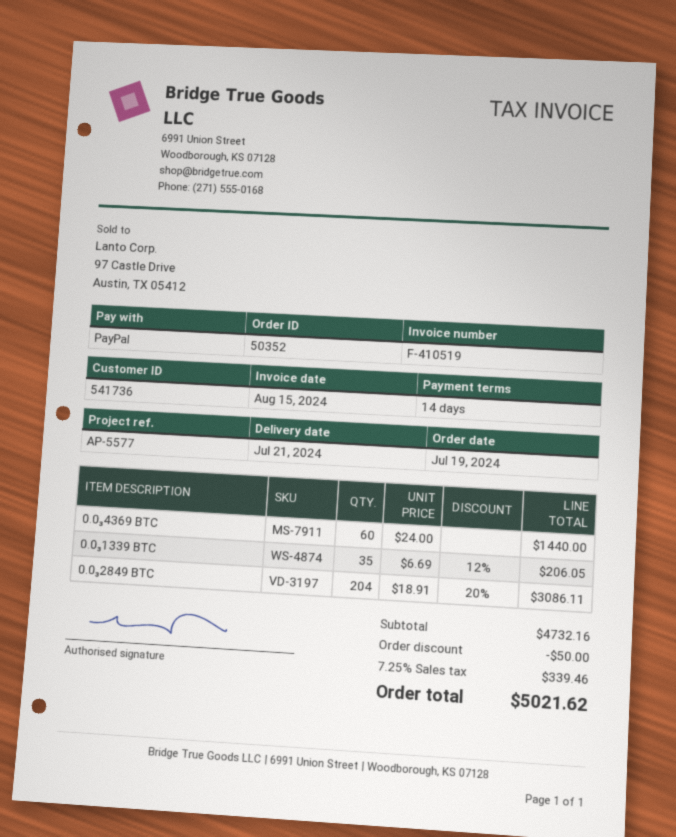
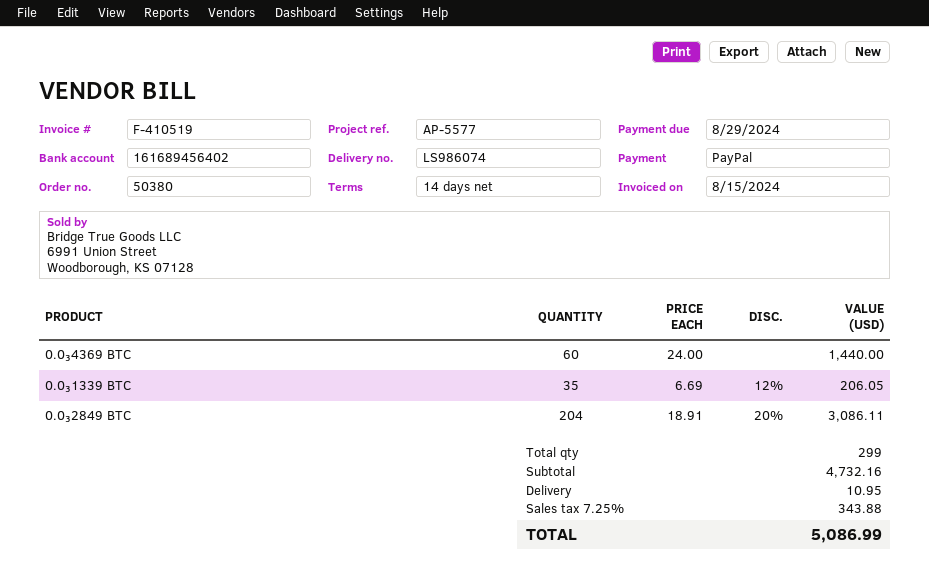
order number: 50352 -> 50380
discount: 50.00 -> none
shipping: none -> 10.95
tax: 7.25% = 339.46 -> 7.25% = 343.88
total: 5021.62 -> 5086.99

